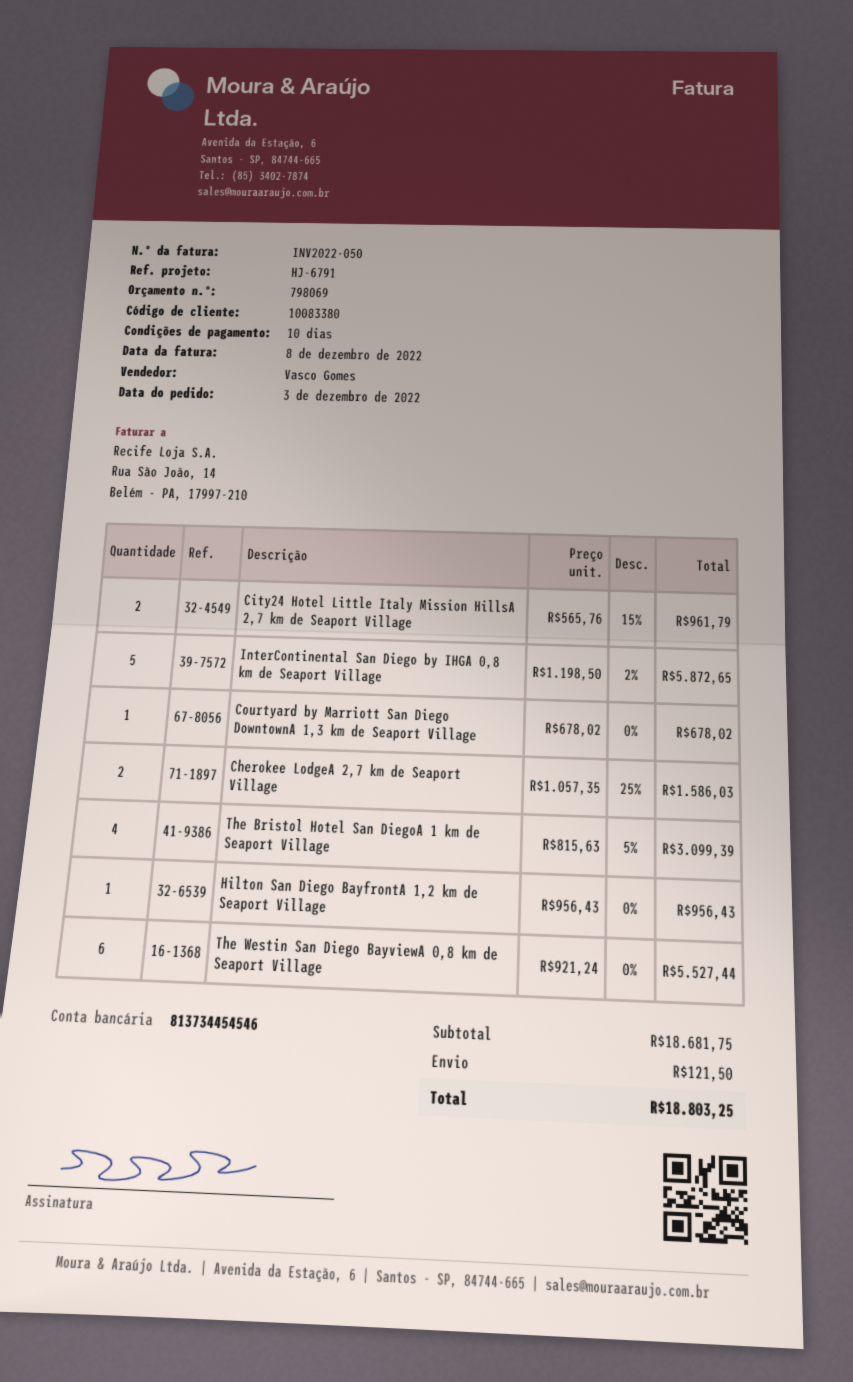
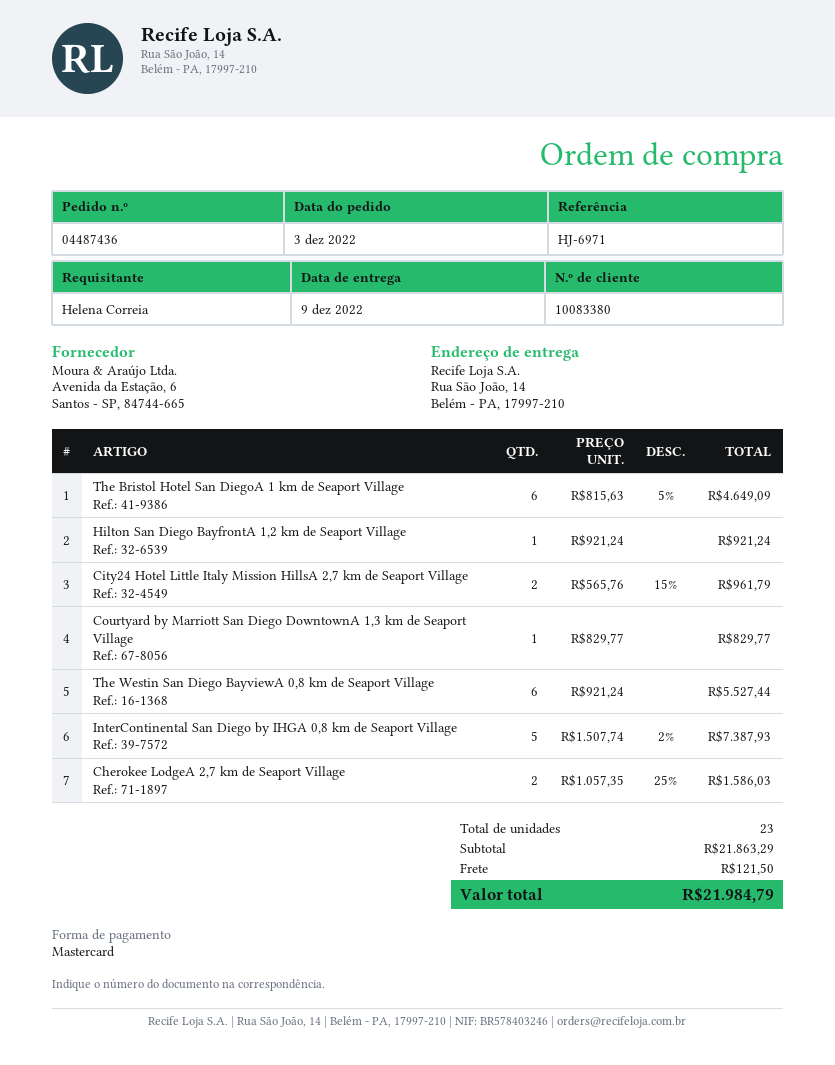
reference: HJ-6791 -> HJ-6971
InterContinental San Diego by IHGA 0,8 km de Seaport Village: 5 x 1198.50 - 2% = 5872.65 -> 5 x 1507.74 - 2% = 7387.93
Courtyard by Marriott San Diego DowntownA 1,3 km de Seaport Village: 1 x 678.02 = 678.02 -> 1 x 829.77 = 829.77
The Bristol Hotel San DiegoA 1 km de Seaport Village: 4 x 815.63 - 5% = 3099.39 -> 6 x 815.63 - 5% = 4649.09
Hilton San Diego BayfrontA 1,2 km de Seaport Village: 1 x 956.43 = 956.43 -> 1 x 921.24 = 921.24
subtotal: 18681.75 -> 21863.29
total: 18803.25 -> 21984.79

